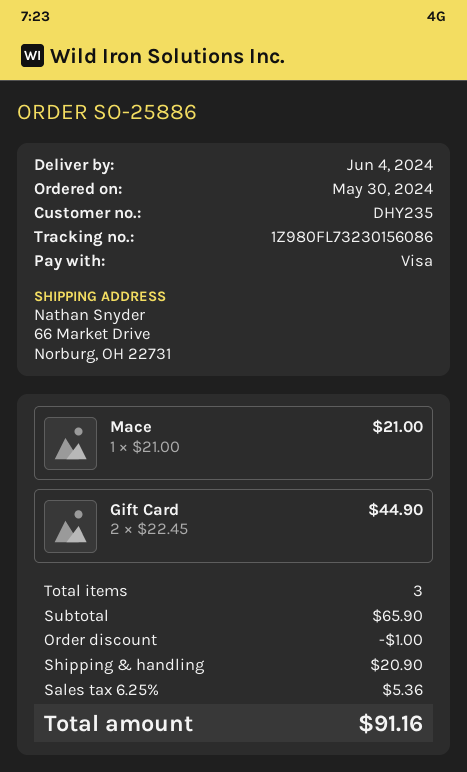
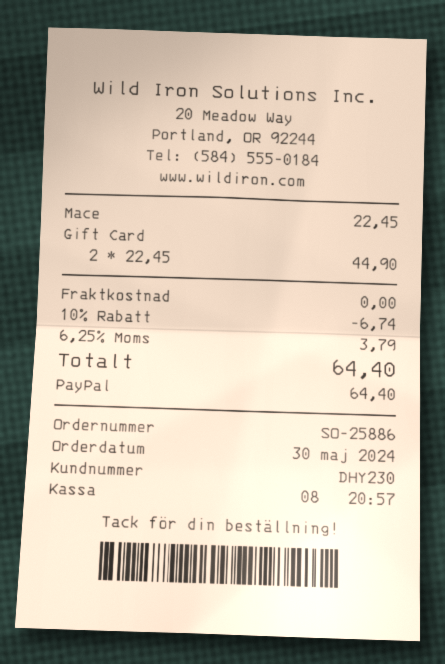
customer number: DHY235 -> DHY230
payment method: Visa -> PayPal
Mace: 1 x 21.00 = 21.00 -> 1 x 22.45 = 22.45
discount: 1.00 -> 6.74
shipping: 20.90 -> 0.00
tax: 6.25% = 5.36 -> 6.25% = 3.79
total: 91.16 -> 64.40

